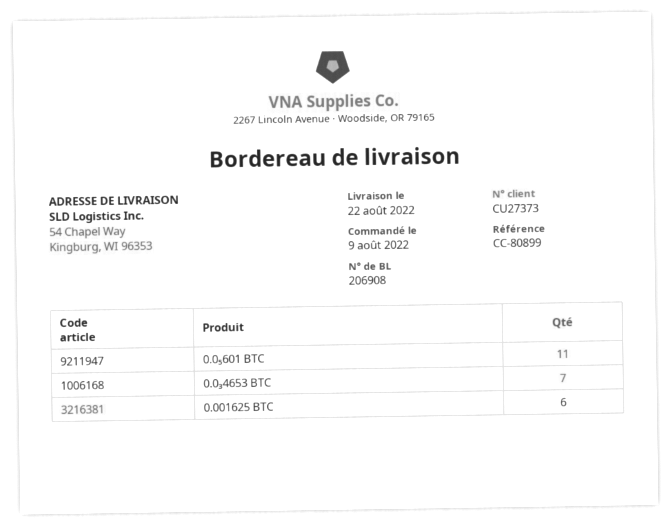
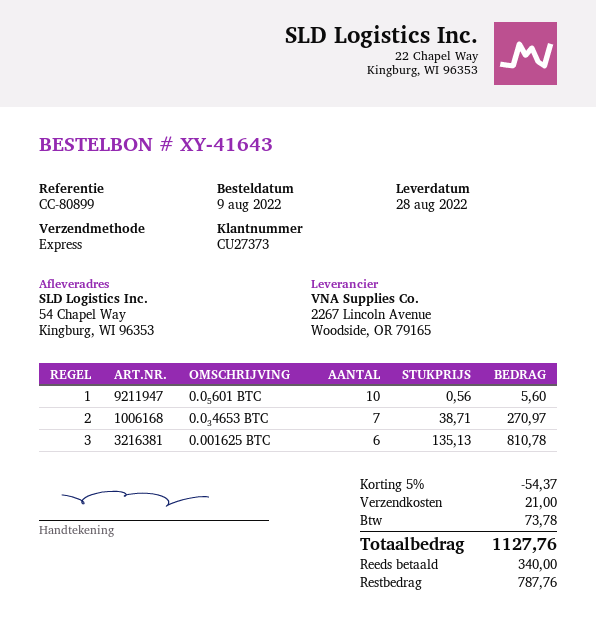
delivery date: 2022-08-22 -> 2022-08-28
0.0₅601 BTC: 11 -> 10

